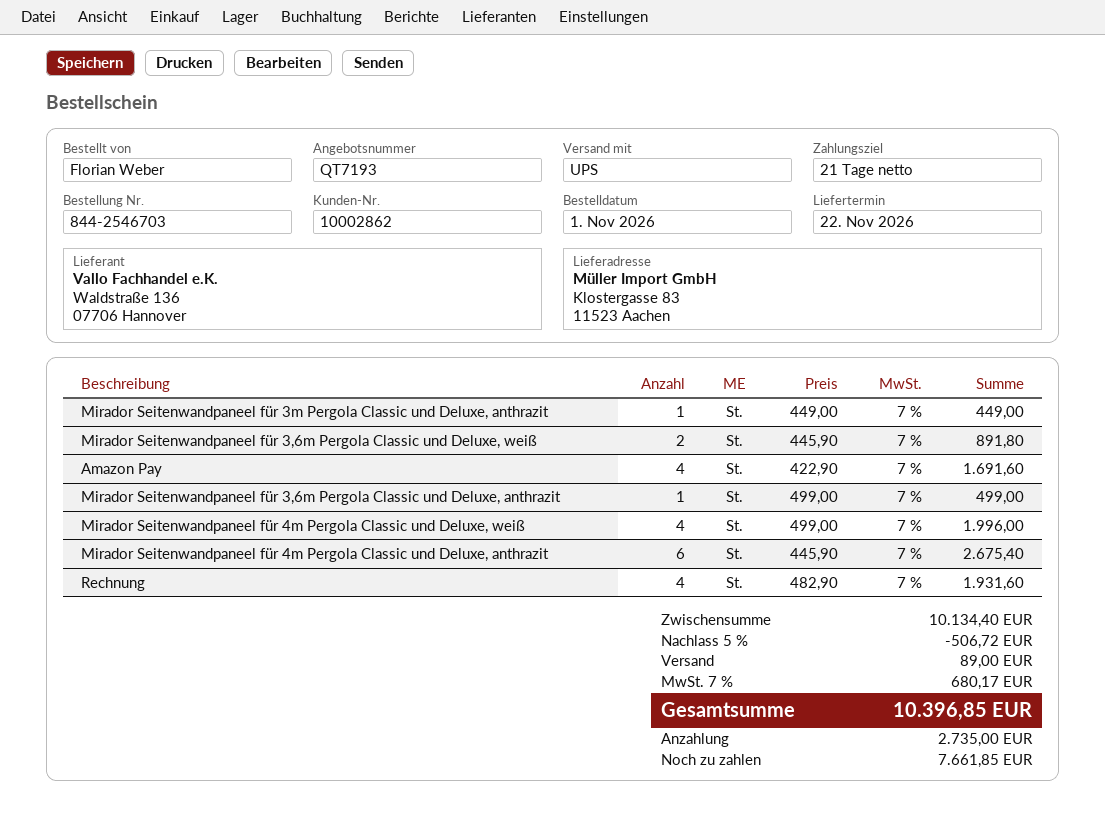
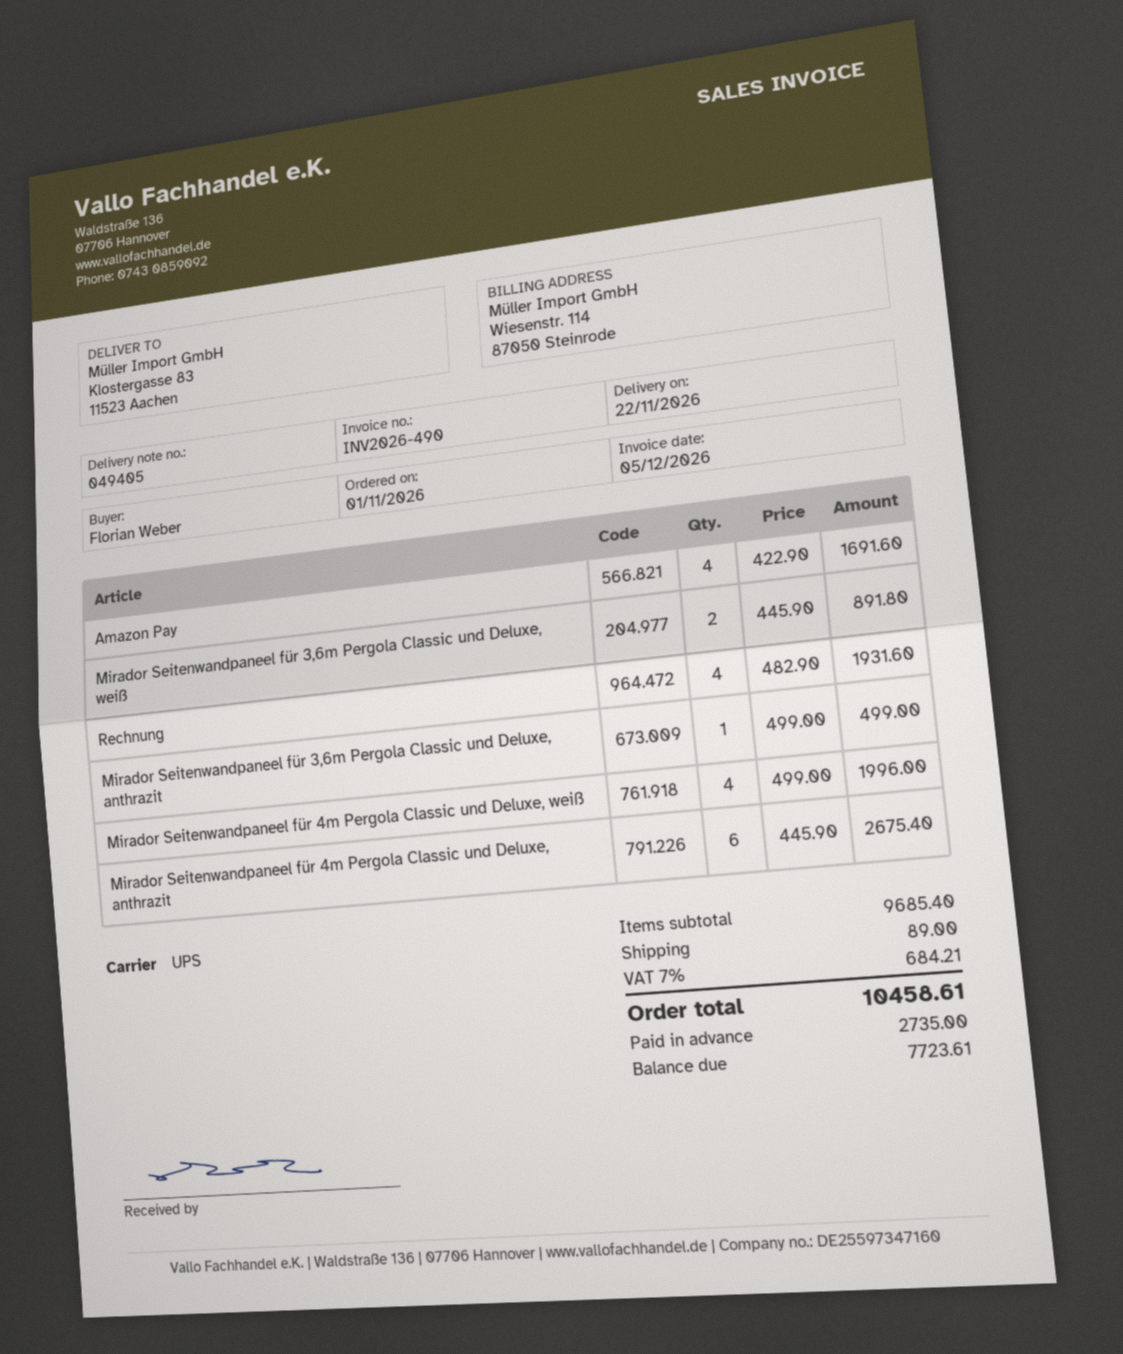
Mirador Seitenwandpaneel für 3m Pergola Classic und Deluxe, anthrazit: 1 x 449.00 = 449.00 -> none
subtotal: 10134.40 -> 9685.40
discount: 5% = 506.72 -> none
tax: 7% = 680.17 -> 7% = 684.21
total: 10396.85 -> 10458.61
balance: 7661.85 -> 7723.61

